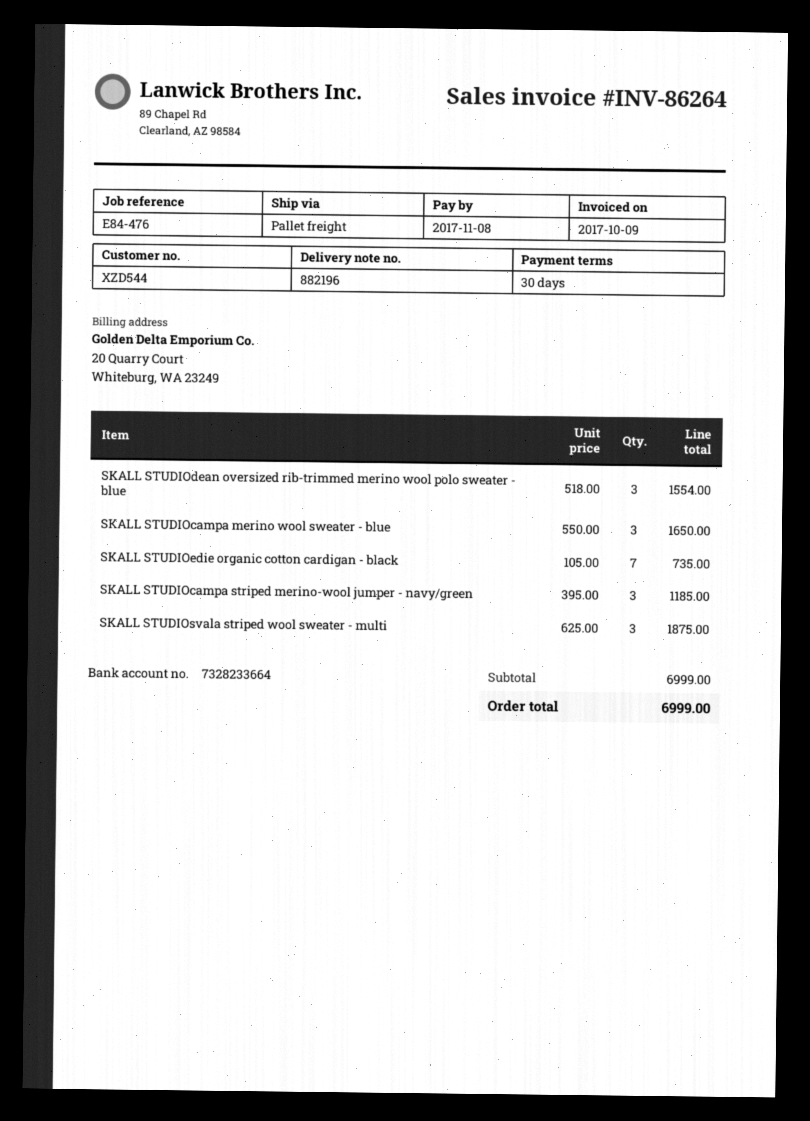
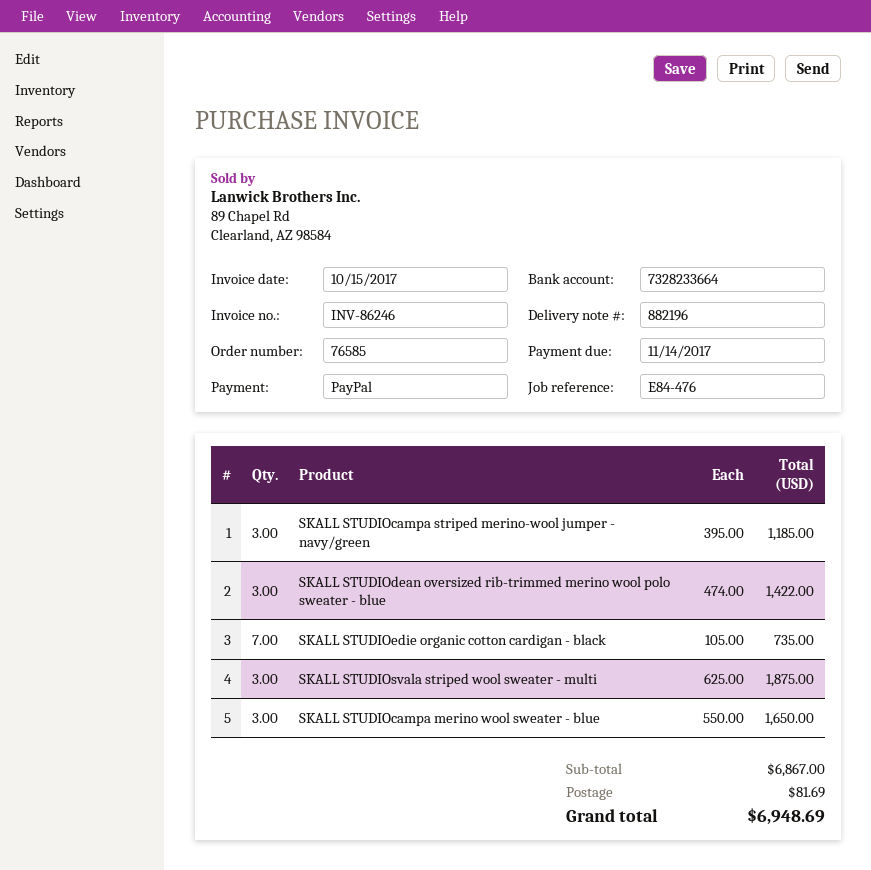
invoice number: INV-86264 -> INV-86246
invoice date: 2017-10-09 -> 2017-10-15
due date: 2017-11-08 -> 2017-11-14
SKALL STUDIOdean oversized rib-trimmed merino wool polo sweater - blue: 3 x 518.00 = 1554.00 -> 3 x 474.00 = 1422.00
subtotal: 6999.00 -> 6867.00
shipping: none -> 81.69
total: 6999.00 -> 6948.69

